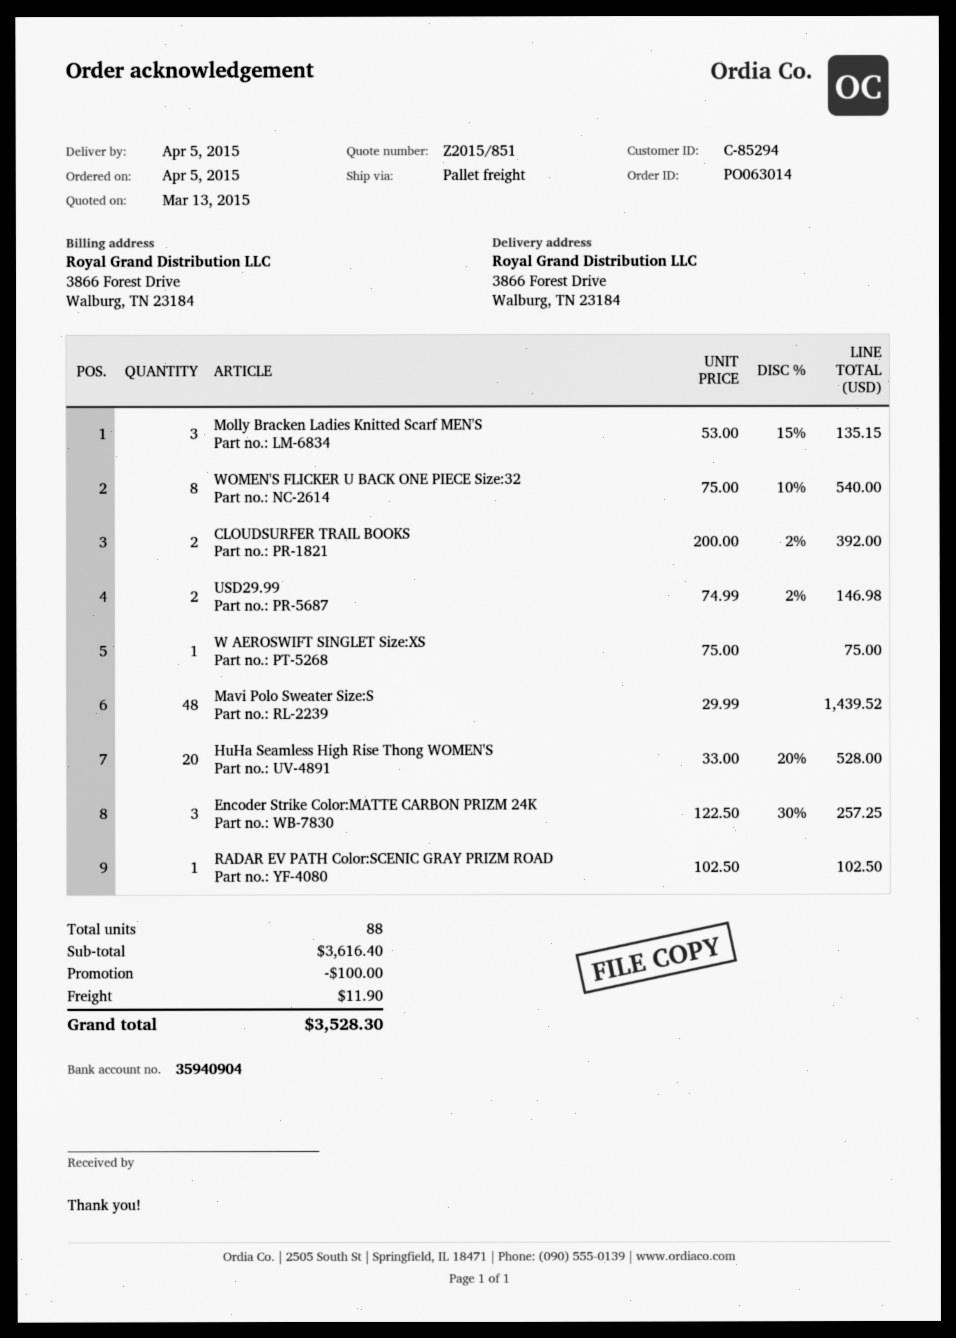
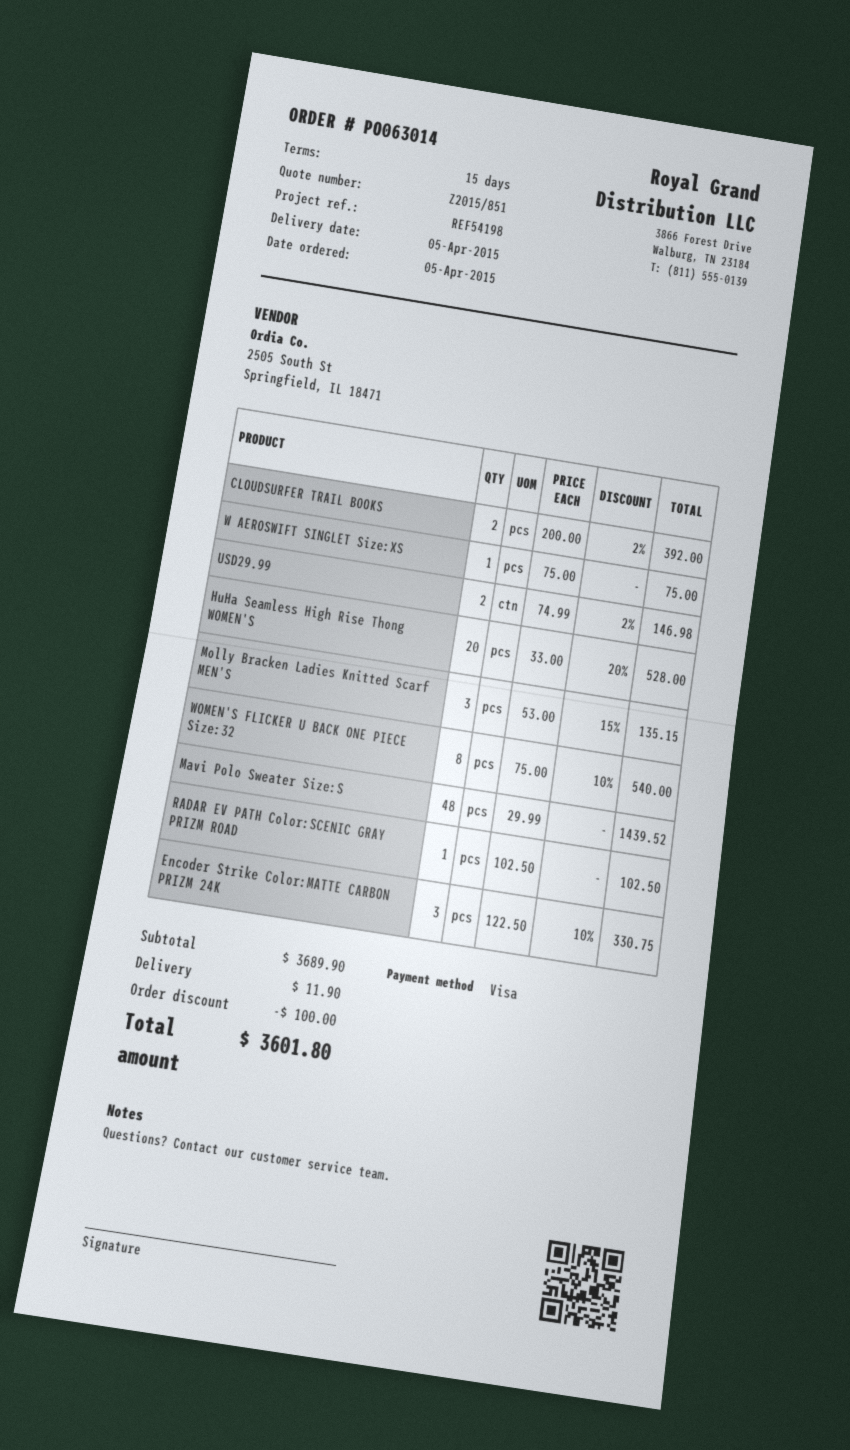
Encoder Strike Color:MATTE CARBON PRIZM 24K: 3 x 122.50 - 30% = 257.25 -> 3 x 122.50 - 10% = 330.75
subtotal: 3616.40 -> 3689.90
total: 3528.30 -> 3601.80

